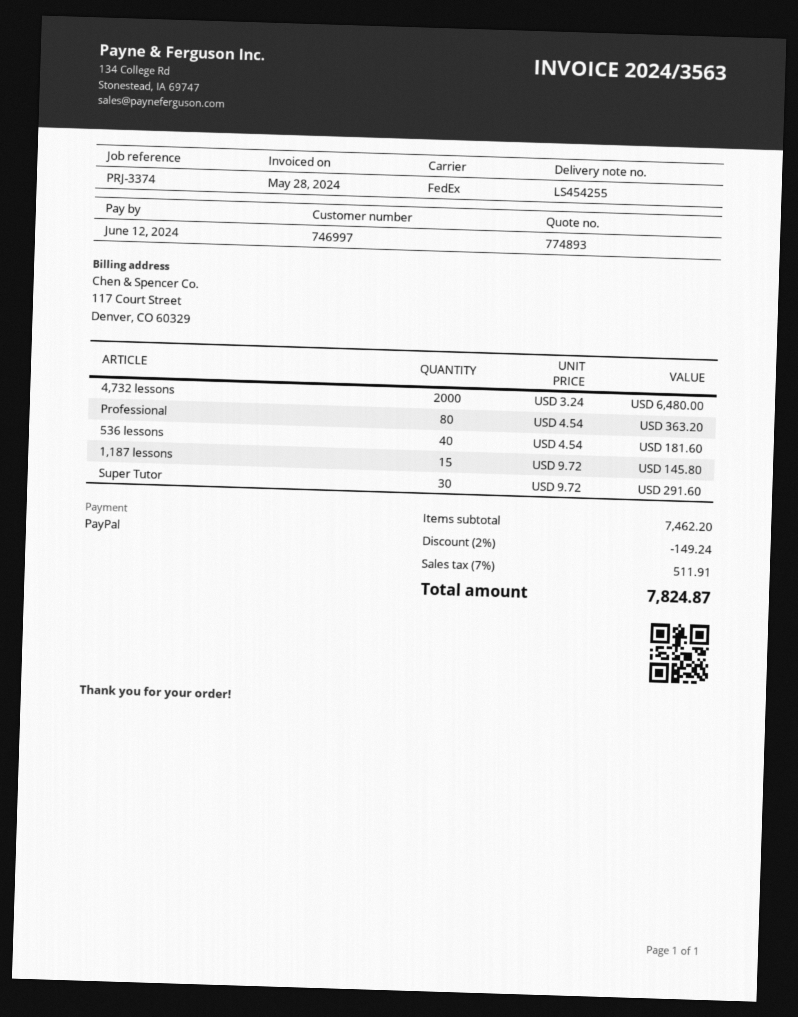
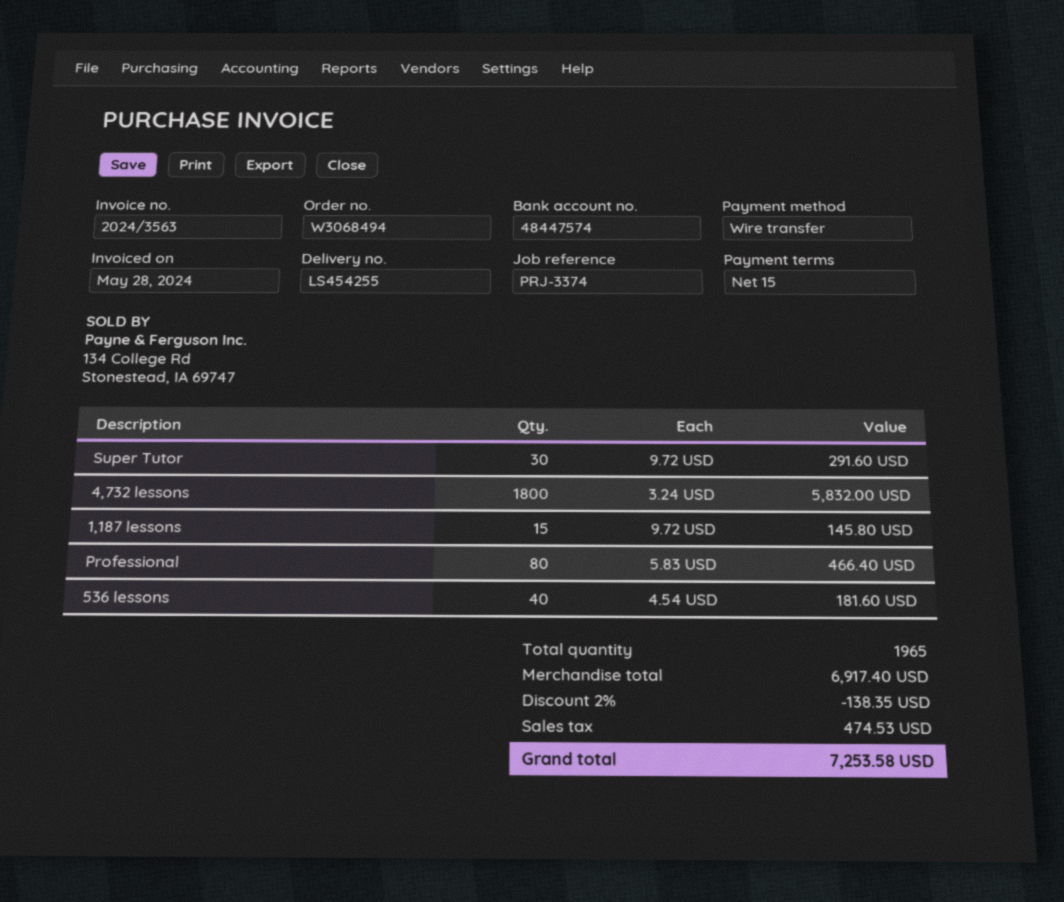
payment method: PayPal -> bank transfer
4,732 lessons: 2000 x 3.24 = 6480.00 -> 1800 x 3.24 = 5832.00
Professional: 80 x 4.54 = 363.20 -> 80 x 5.83 = 466.40
subtotal: 7462.20 -> 6917.40
discount: 2% = 149.24 -> 2% = 138.35
tax: 511.91 -> 474.53
total: 7824.87 -> 7253.58

